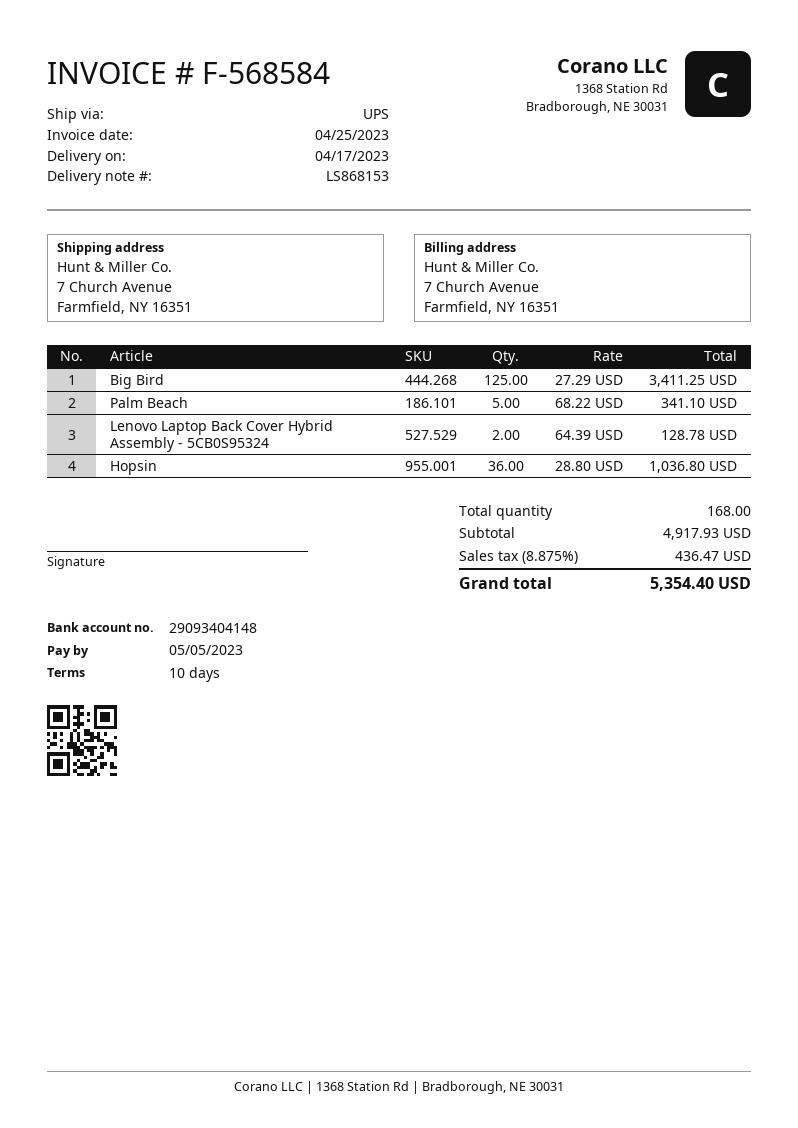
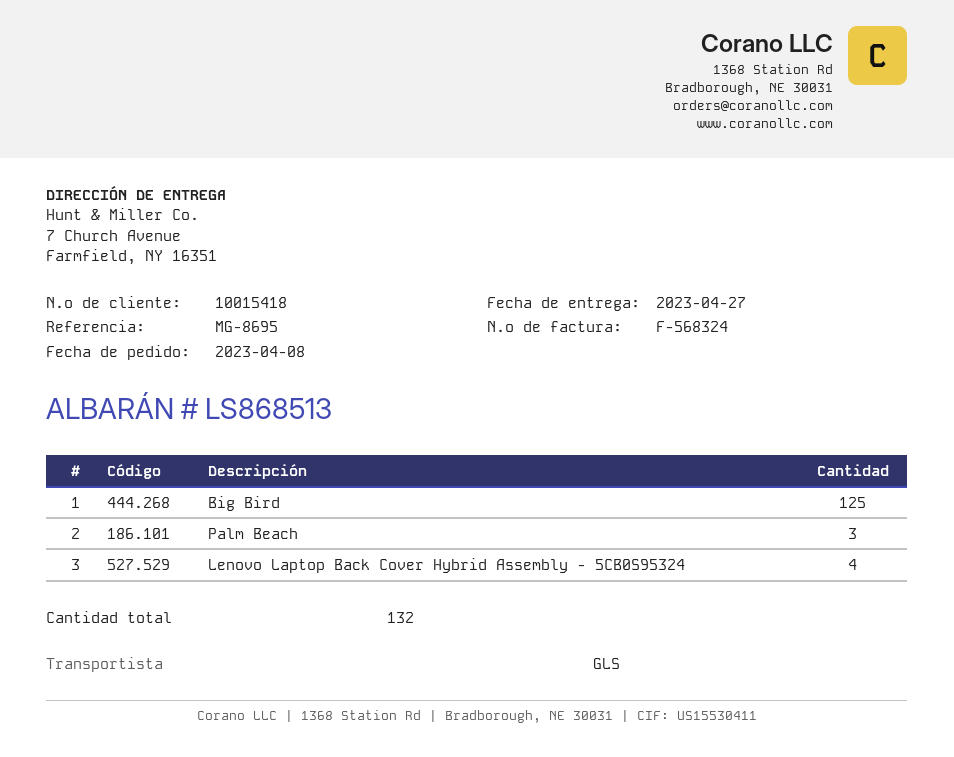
delivery note number: LS868153 -> LS868513
delivery date: 2023-04-17 -> 2023-04-27
invoice number: F-568584 -> F-568324
shipping method: UPS -> GLS
Palm Beach: 5 -> 3
Lenovo Laptop Back Cover Hybrid Assembly - 5CB0S95324: 2 -> 4
Hopsin: 36 -> none
total quantity: 168 -> 132

